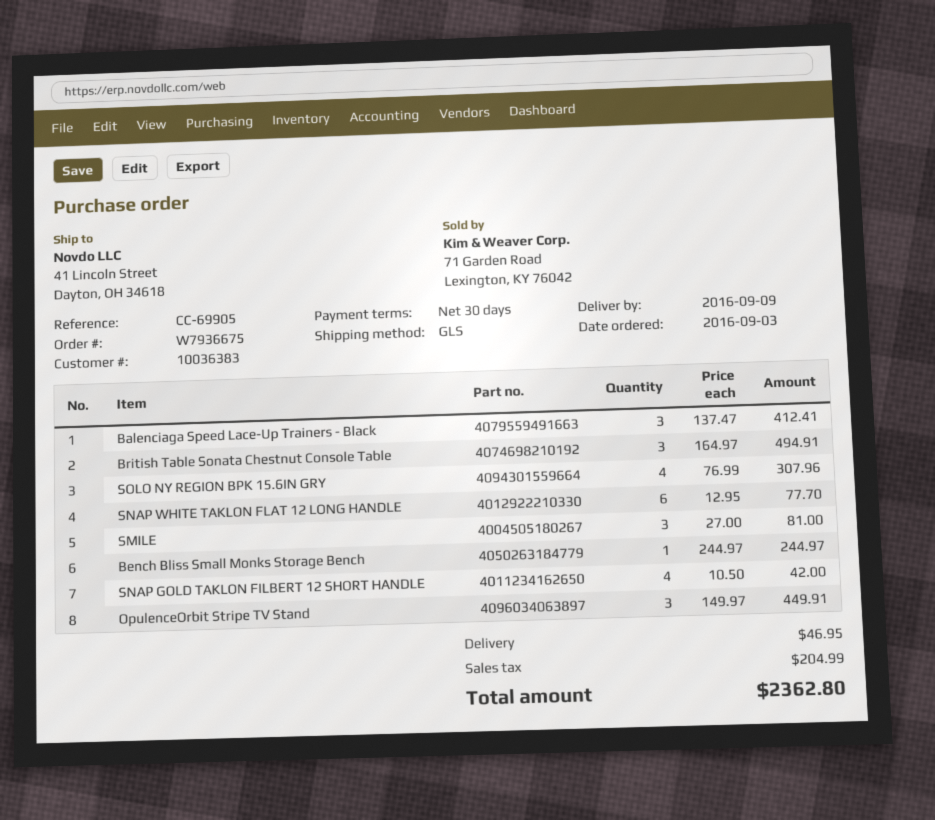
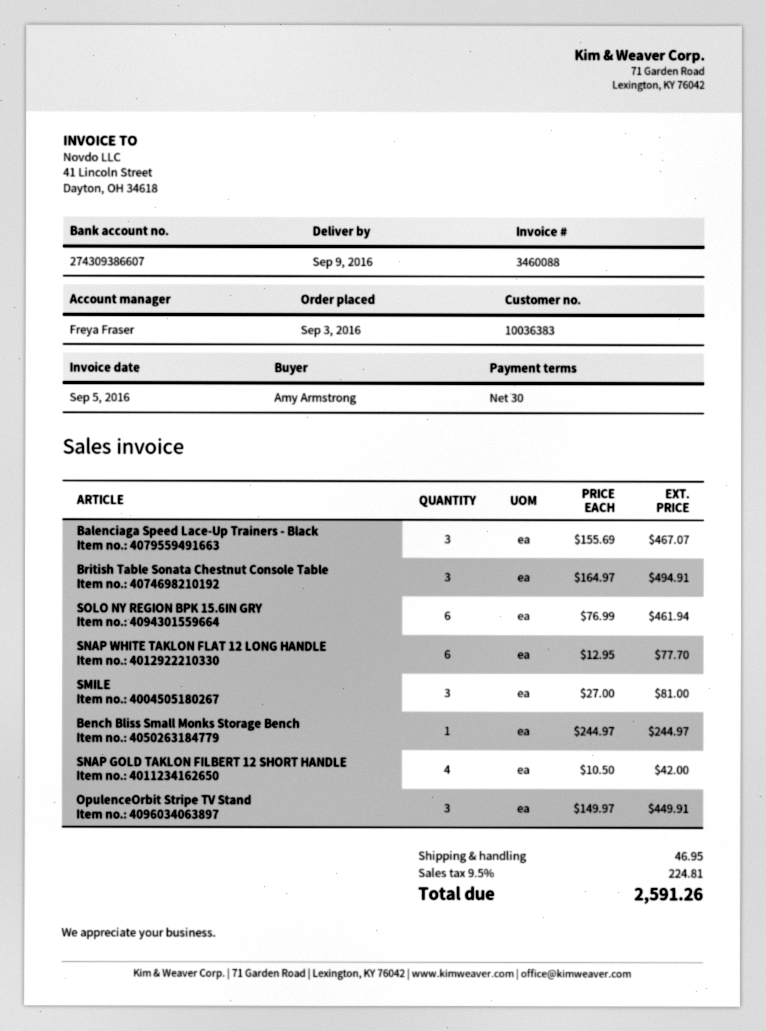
Balenciaga Speed Lace-Up Trainers - Black: 3 x 137.47 = 412.41 -> 3 x 155.69 = 467.07
SOLO NY REGION BPK 15.6IN GRY: 4 x 76.99 = 307.96 -> 6 x 76.99 = 461.94
tax: 204.99 -> 224.81
total: 2362.80 -> 2591.26

